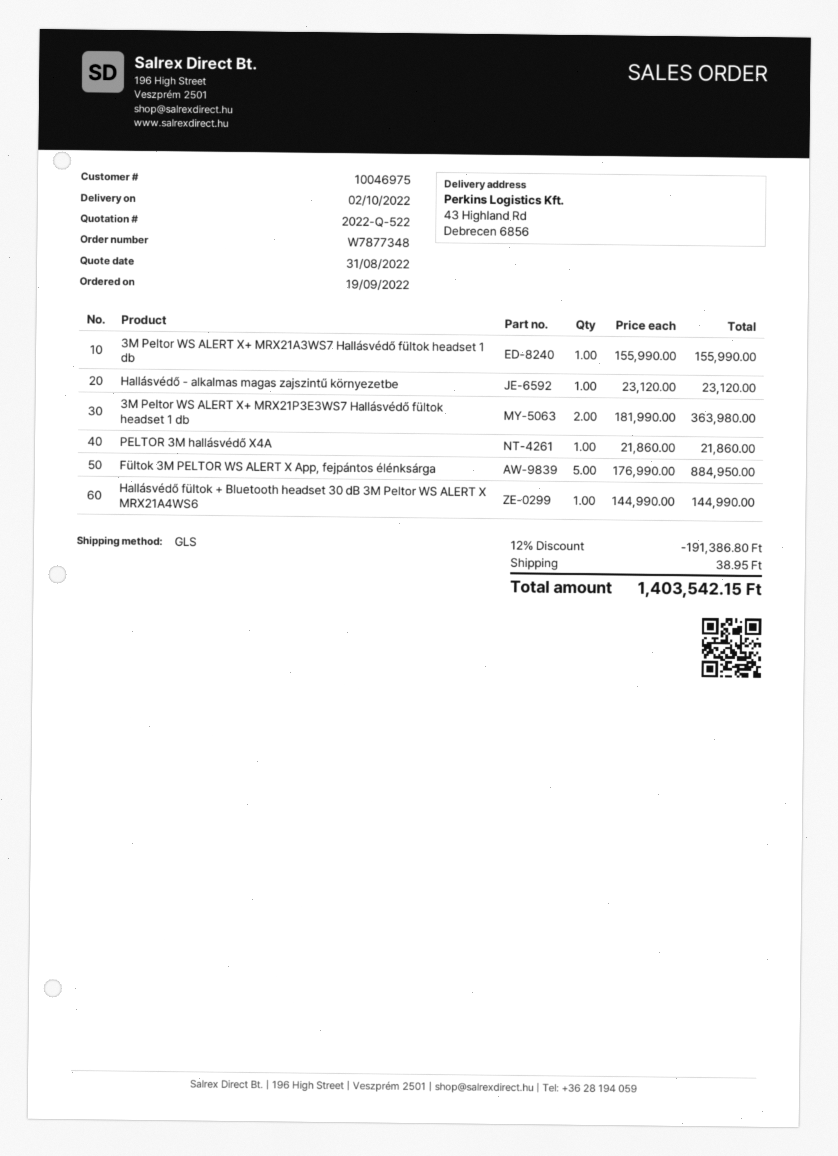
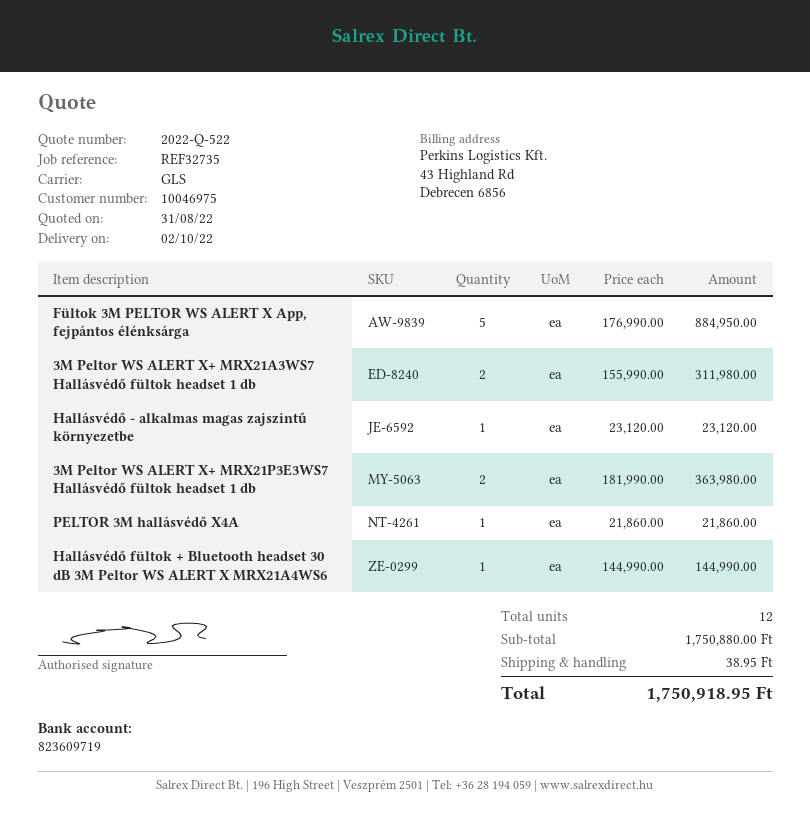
3M Peltor WS ALERT X+ MRX21A3WS7 Hallásvédő fültok headset 1 db: 1 x 155990.00 = 155990.00 -> 2 x 155990.00 = 311980.00
discount: 12% = 191386.80 -> none
total: 1403542.15 -> 1750918.95

